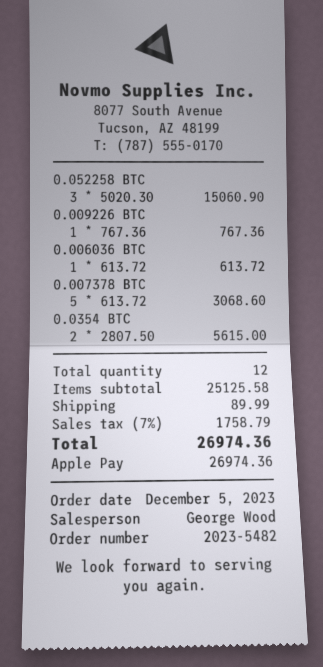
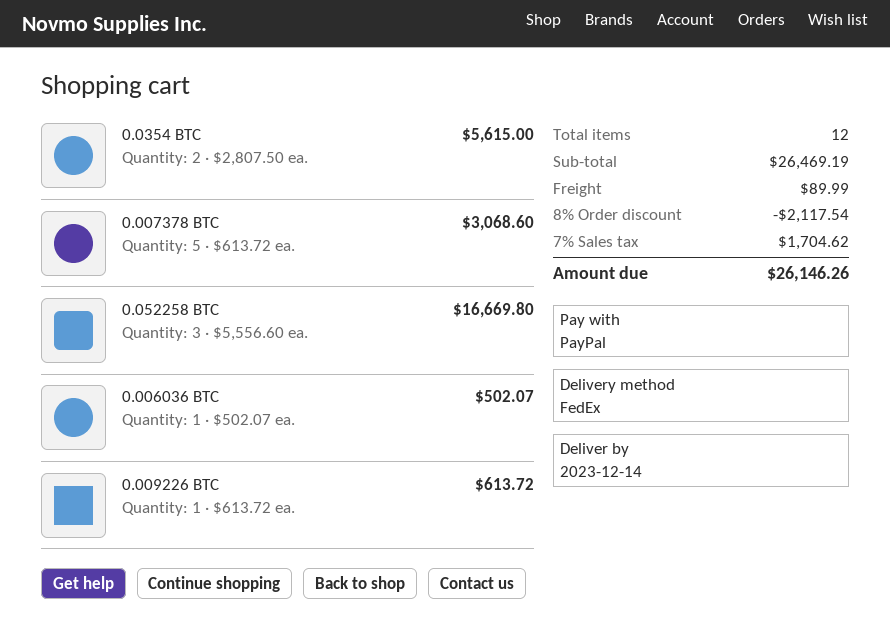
payment method: Apple Pay -> PayPal
0.052258 BTC: 3 x 5020.30 = 15060.90 -> 3 x 5556.60 = 16669.80
0.009226 BTC: 1 x 767.36 = 767.36 -> 1 x 613.72 = 613.72
0.006036 BTC: 1 x 613.72 = 613.72 -> 1 x 502.07 = 502.07
subtotal: 25125.58 -> 26469.19
discount: none -> 8% = 2117.54
tax: 7% = 1758.79 -> 7% = 1704.62
total: 26974.36 -> 26146.26

